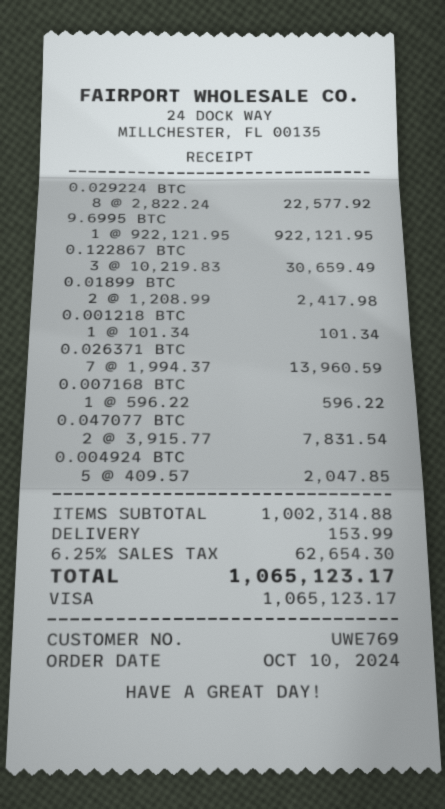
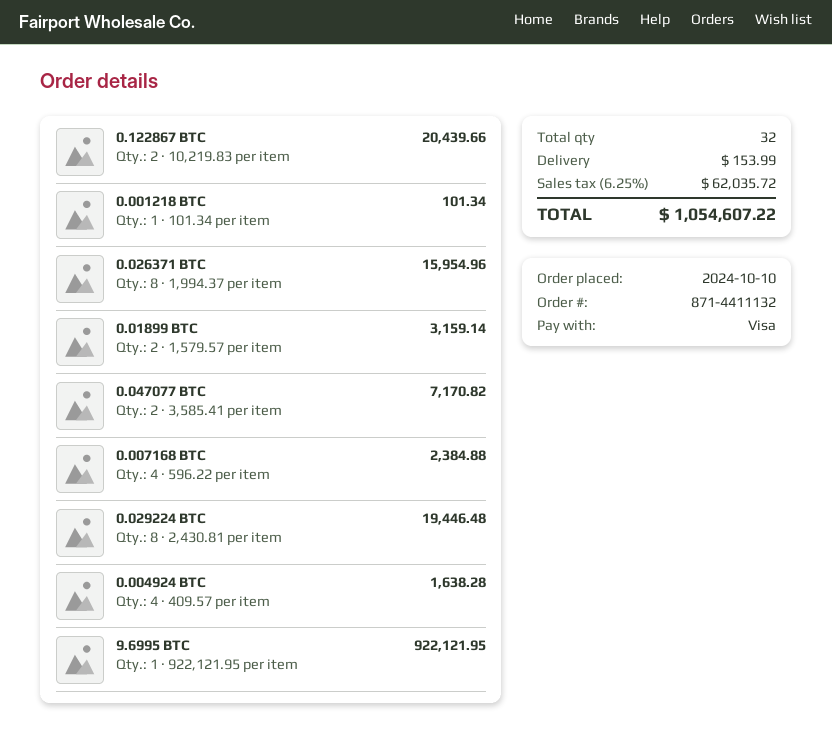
0.029224 BTC: 8 x 2822.24 = 22577.92 -> 8 x 2430.81 = 19446.48
0.122867 BTC: 3 x 10219.83 = 30659.49 -> 2 x 10219.83 = 20439.66
0.01899 BTC: 2 x 1208.99 = 2417.98 -> 2 x 1579.57 = 3159.14
0.026371 BTC: 7 x 1994.37 = 13960.59 -> 8 x 1994.37 = 15954.96
0.007168 BTC: 1 x 596.22 = 596.22 -> 4 x 596.22 = 2384.88
0.047077 BTC: 2 x 3915.77 = 7831.54 -> 2 x 3585.41 = 7170.82
0.004924 BTC: 5 x 409.57 = 2047.85 -> 4 x 409.57 = 1638.28
tax: 6.25% = 62654.30 -> 6.25% = 62035.72
total: 1065123.17 -> 1054607.22

